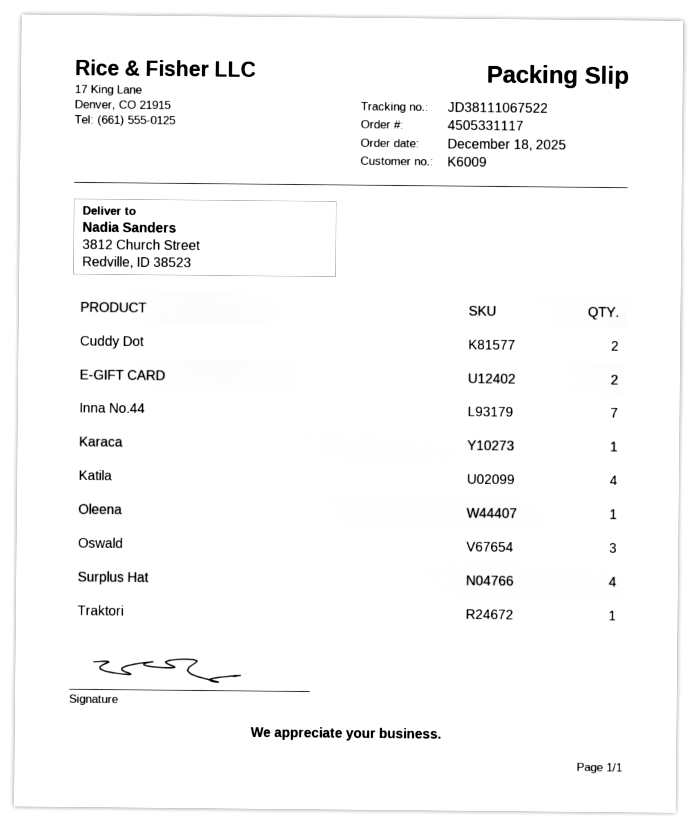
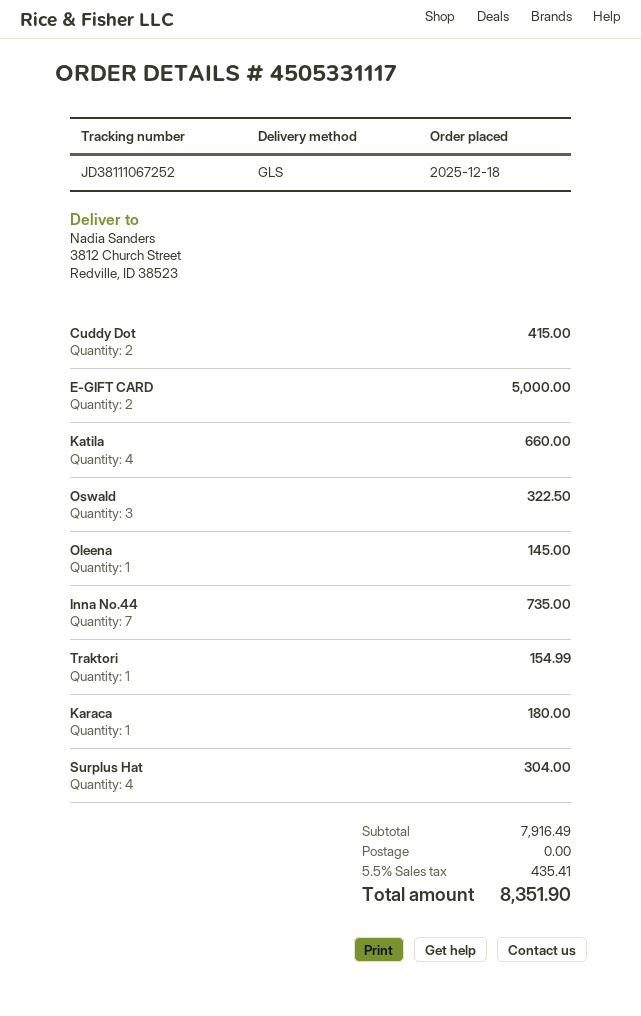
tracking number: JD38111067522 -> JD38111067252

